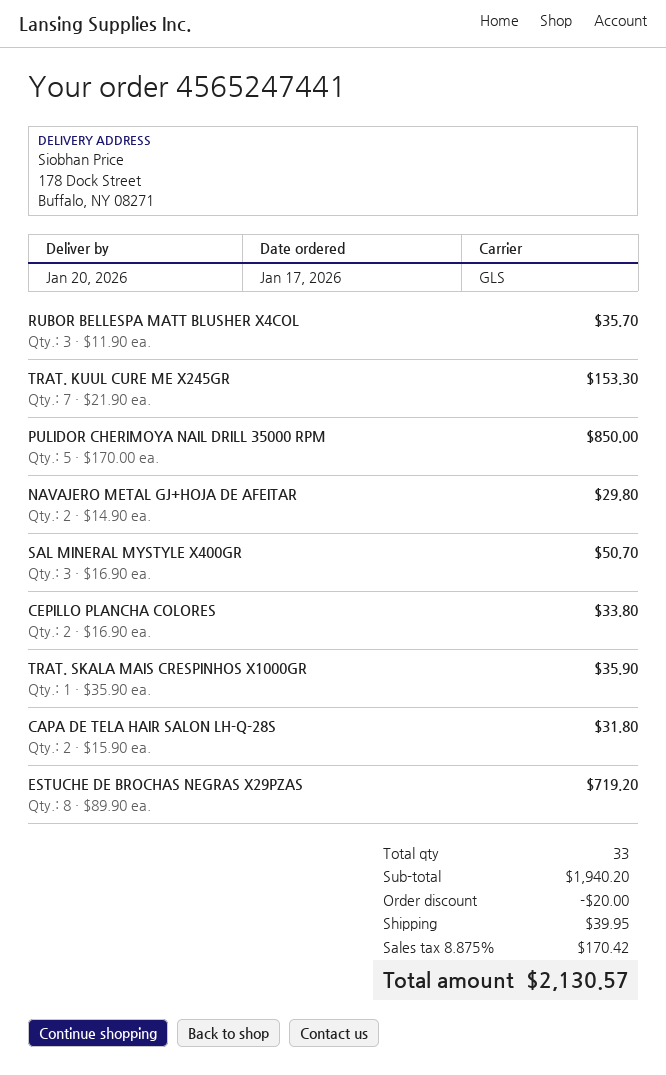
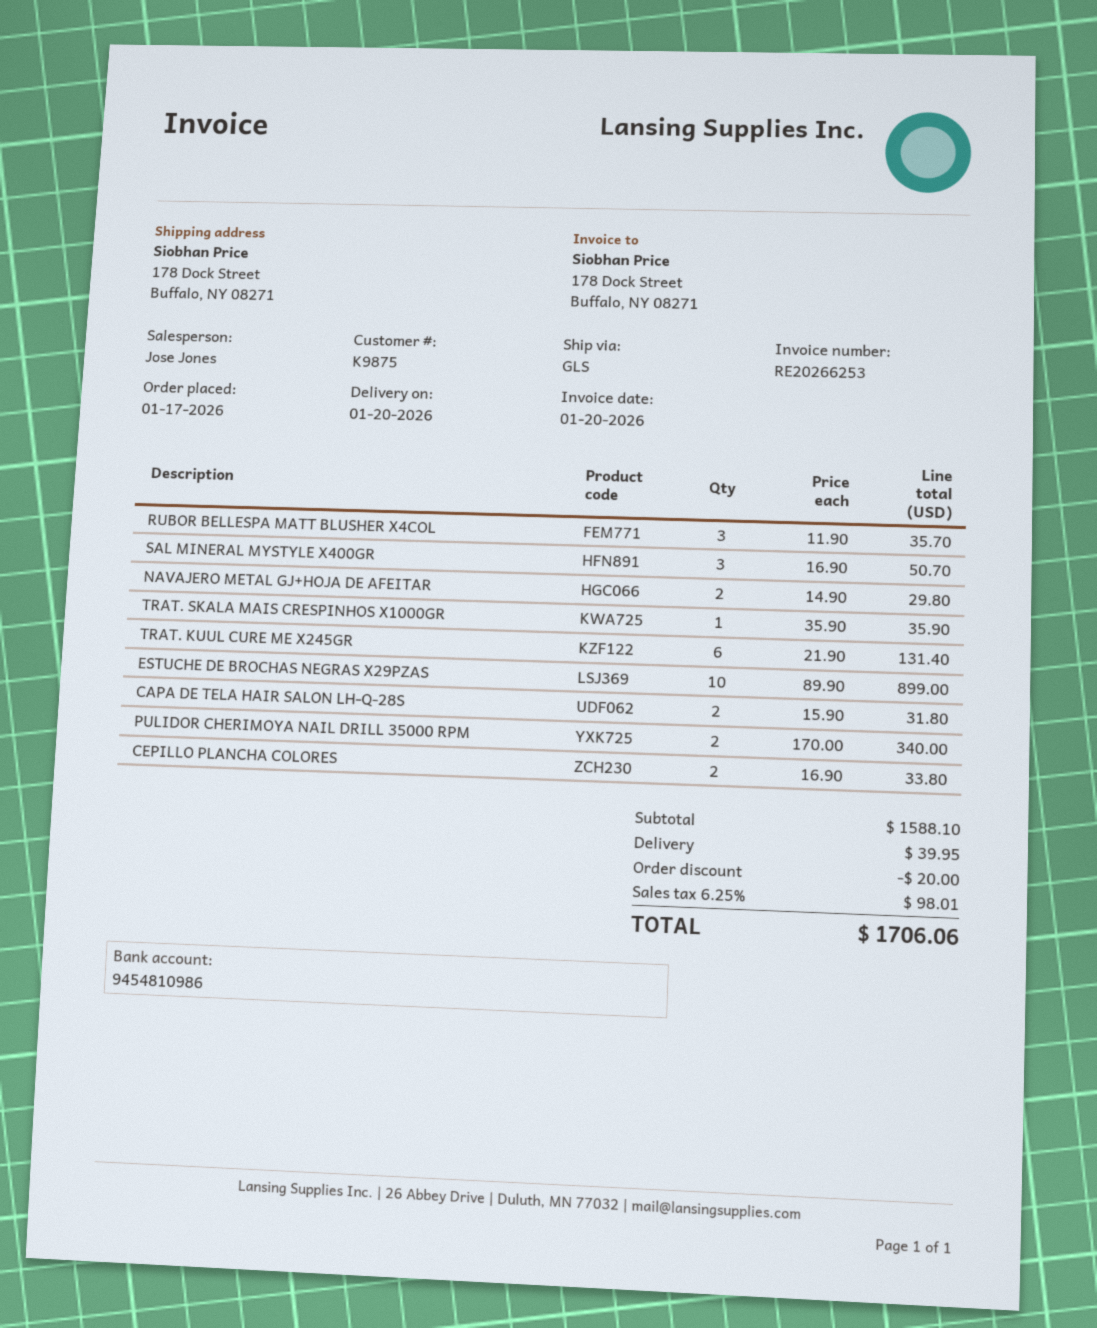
TRAT. KUUL CURE ME X245GR: 7 x 21.90 = 153.30 -> 6 x 21.90 = 131.40
PULIDOR CHERIMOYA NAIL DRILL 35000 RPM: 5 x 170.00 = 850.00 -> 2 x 170.00 = 340.00
ESTUCHE DE BROCHAS NEGRAS X29PZAS: 8 x 89.90 = 719.20 -> 10 x 89.90 = 899.00
subtotal: 1940.20 -> 1588.10
tax: 8.875% = 170.42 -> 6.25% = 98.01
total: 2130.57 -> 1706.06

